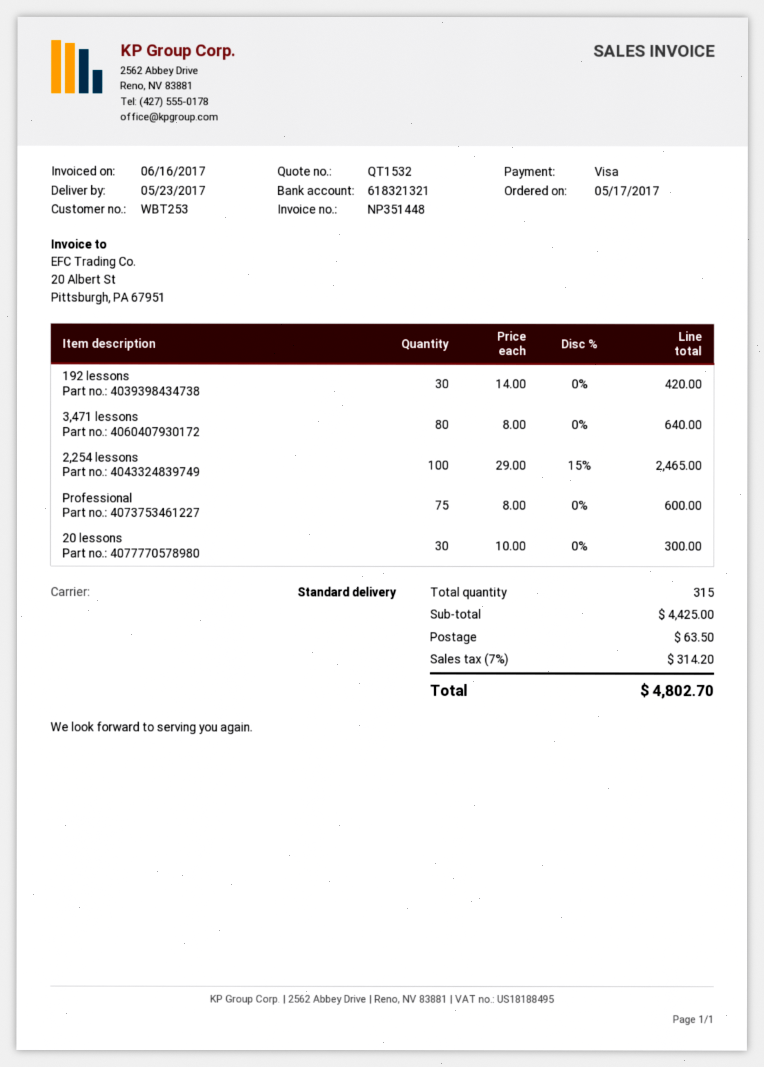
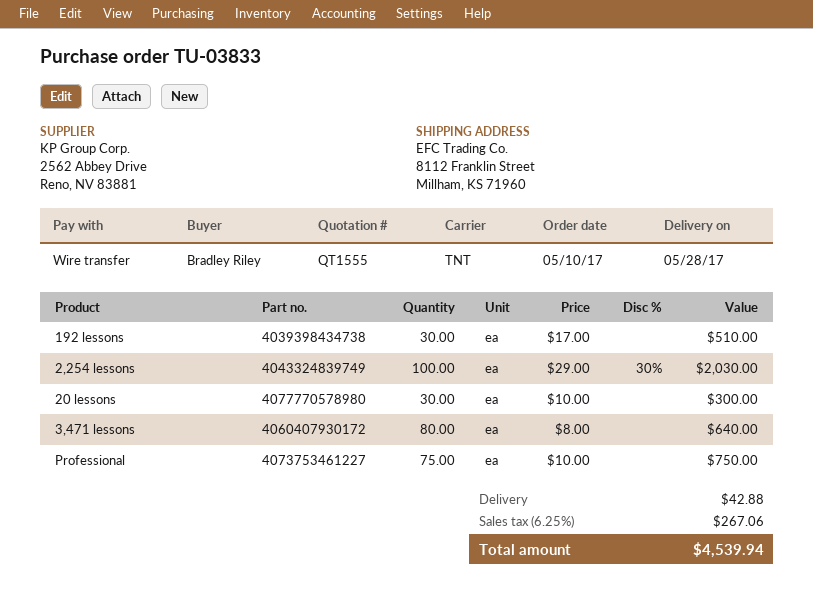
quote number: QT1532 -> QT1555
order date: 2017-05-17 -> 2017-05-10
delivery date: 2017-05-23 -> 2017-05-28
payment method: Visa -> bank transfer
shipping method: standard -> TNT
192 lessons: 30 x 14.00 = 420.00 -> 30 x 17.00 = 510.00
2,254 lessons: 100 x 29.00 - 15% = 2465.00 -> 100 x 29.00 - 30% = 2030.00
Professional: 75 x 8.00 = 600.00 -> 75 x 10.00 = 750.00
shipping: 63.50 -> 42.88
tax: 7% = 314.20 -> 6.25% = 267.06
total: 4802.70 -> 4539.94

